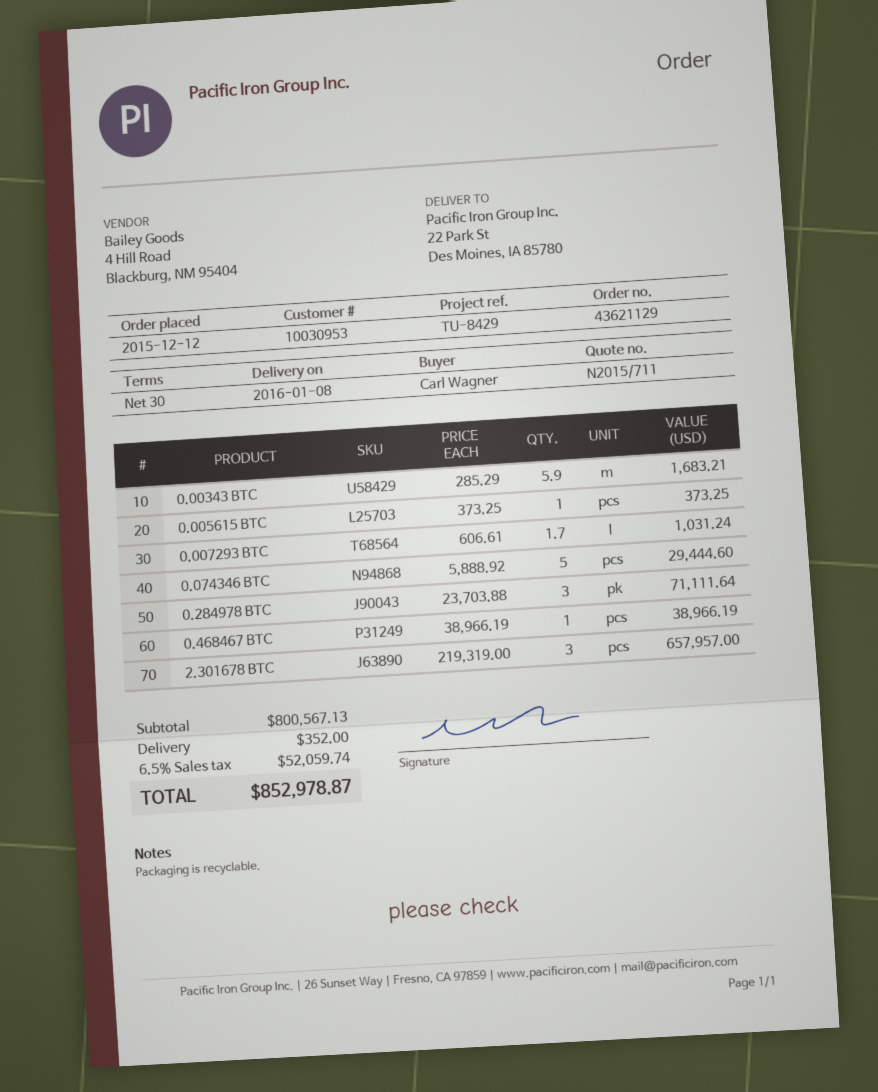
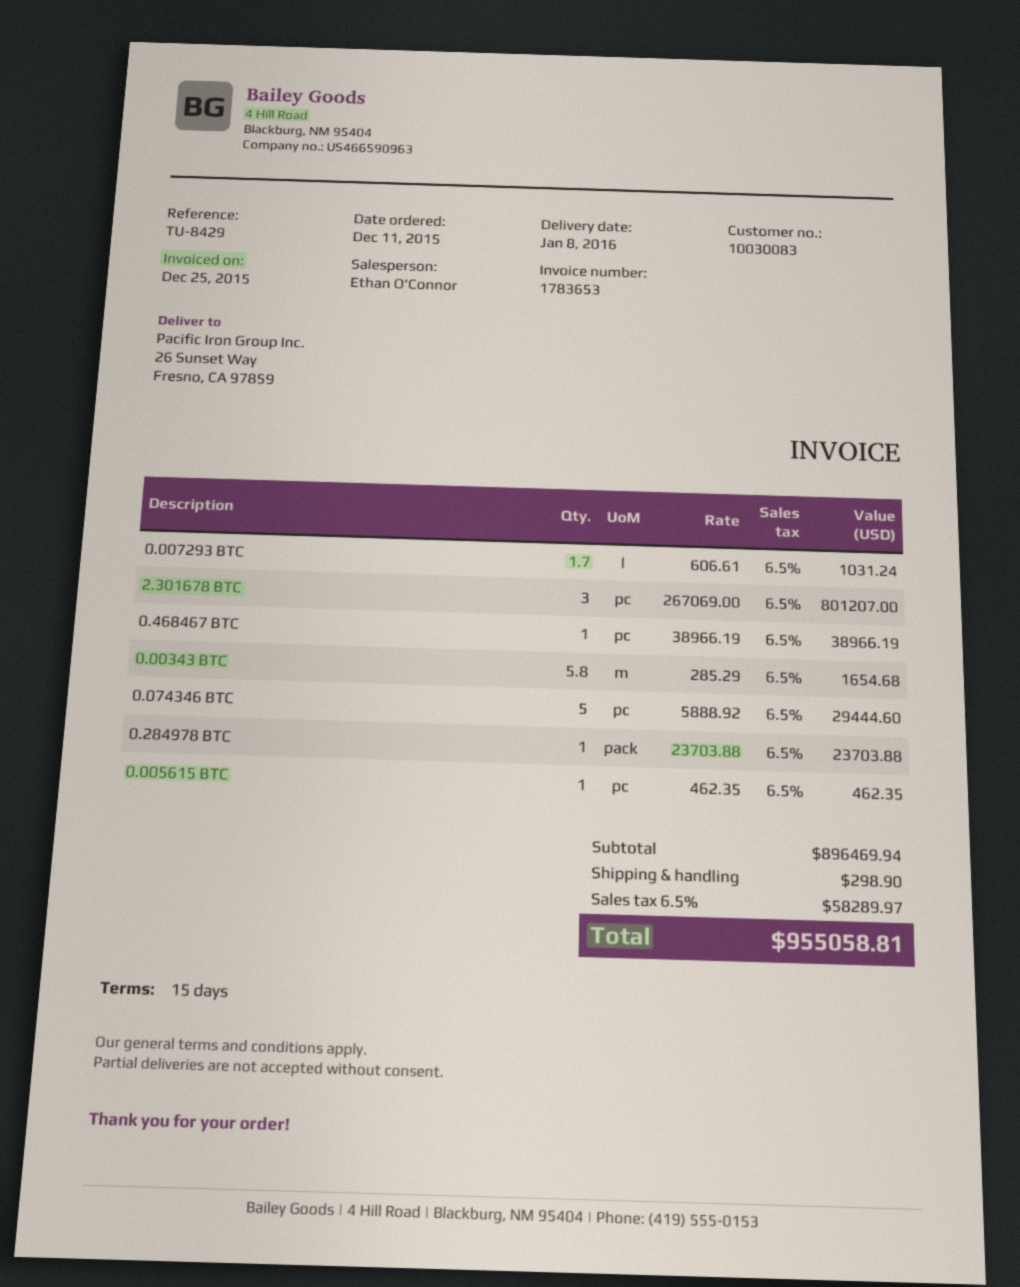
order date: 2015-12-12 -> 2015-12-11
payment terms: 30 days -> 15 days
customer number: 10030953 -> 10030083
ship to: 22 Park St, Des Moines, IA 85780 -> 26 Sunset Way, Fresno, CA 97859
0.00343 BTC: 5.9 x 285.29 = 1683.21 -> 5.8 x 285.29 = 1654.68
0.005615 BTC: 1 x 373.25 = 373.25 -> 1 x 462.35 = 462.35
0.284978 BTC: 3 x 23703.88 = 71111.64 -> 1 x 23703.88 = 23703.88
2.301678 BTC: 3 x 219319.00 = 657957.00 -> 3 x 267069.00 = 801207.00
subtotal: 800567.13 -> 896469.94
shipping: 352.00 -> 298.90
tax: 6.5% = 52059.74 -> 6.5% = 58289.97
total: 852978.87 -> 955058.81

